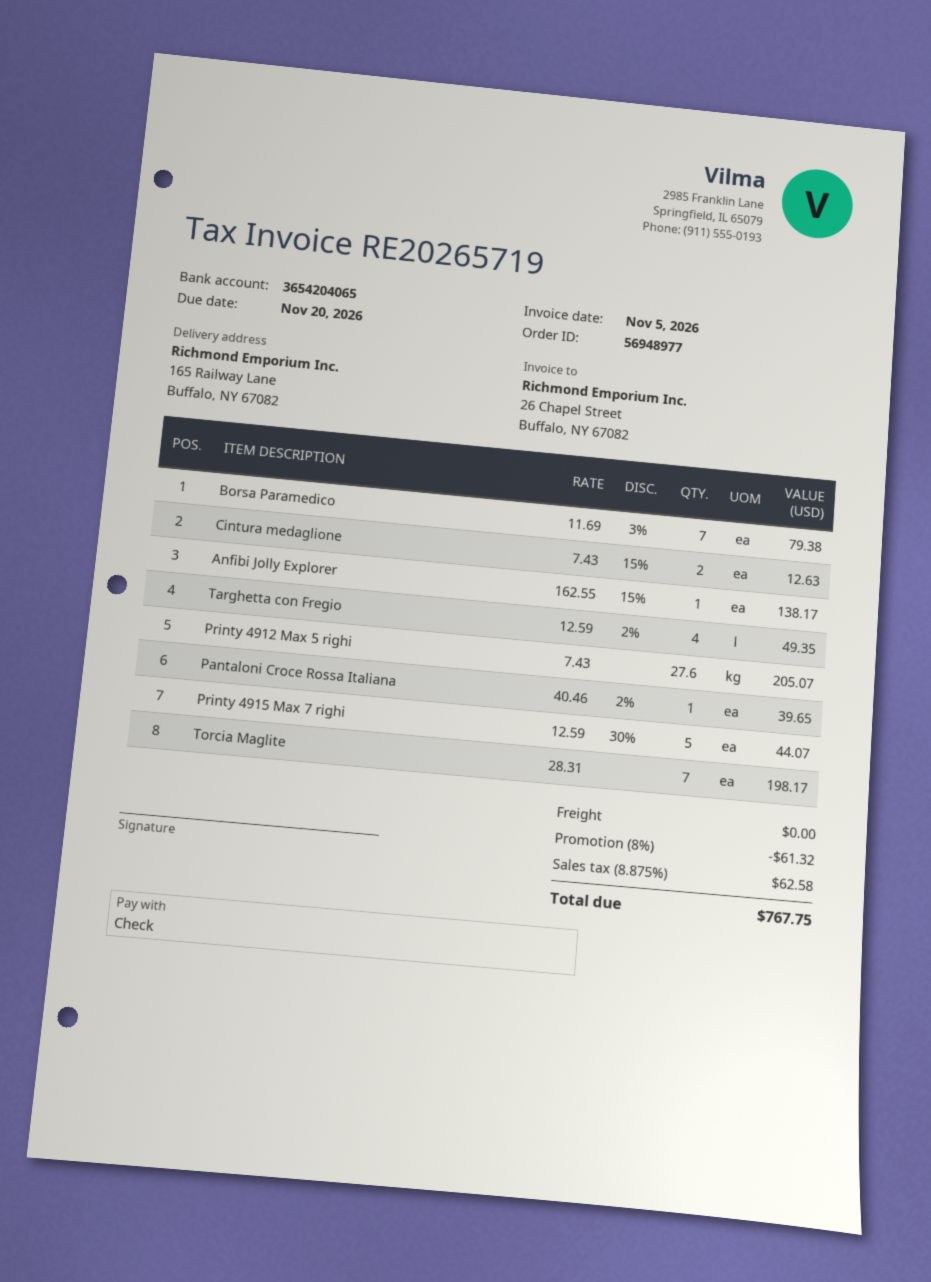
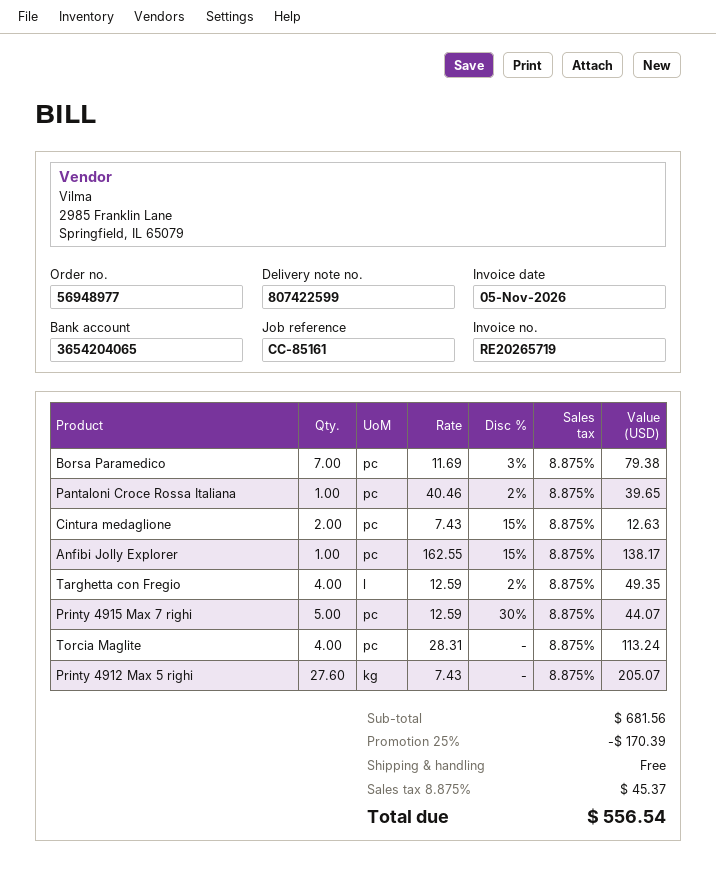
Torcia Maglite: 7 x 28.31 = 198.17 -> 4 x 28.31 = 113.24
discount: 8% = 61.32 -> 25% = 170.39
tax: 8.875% = 62.58 -> 8.875% = 45.37
total: 767.75 -> 556.54

